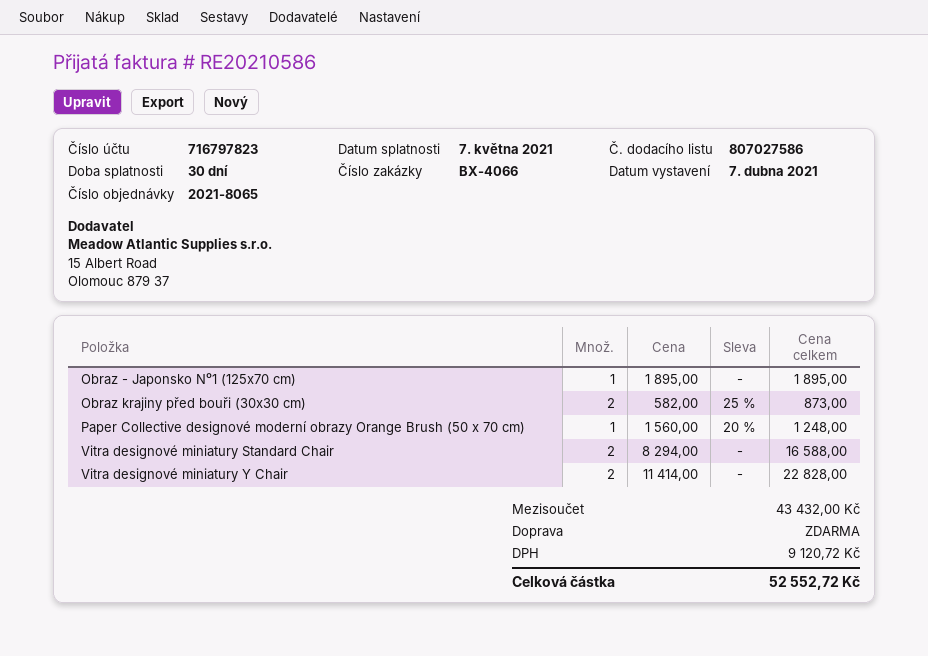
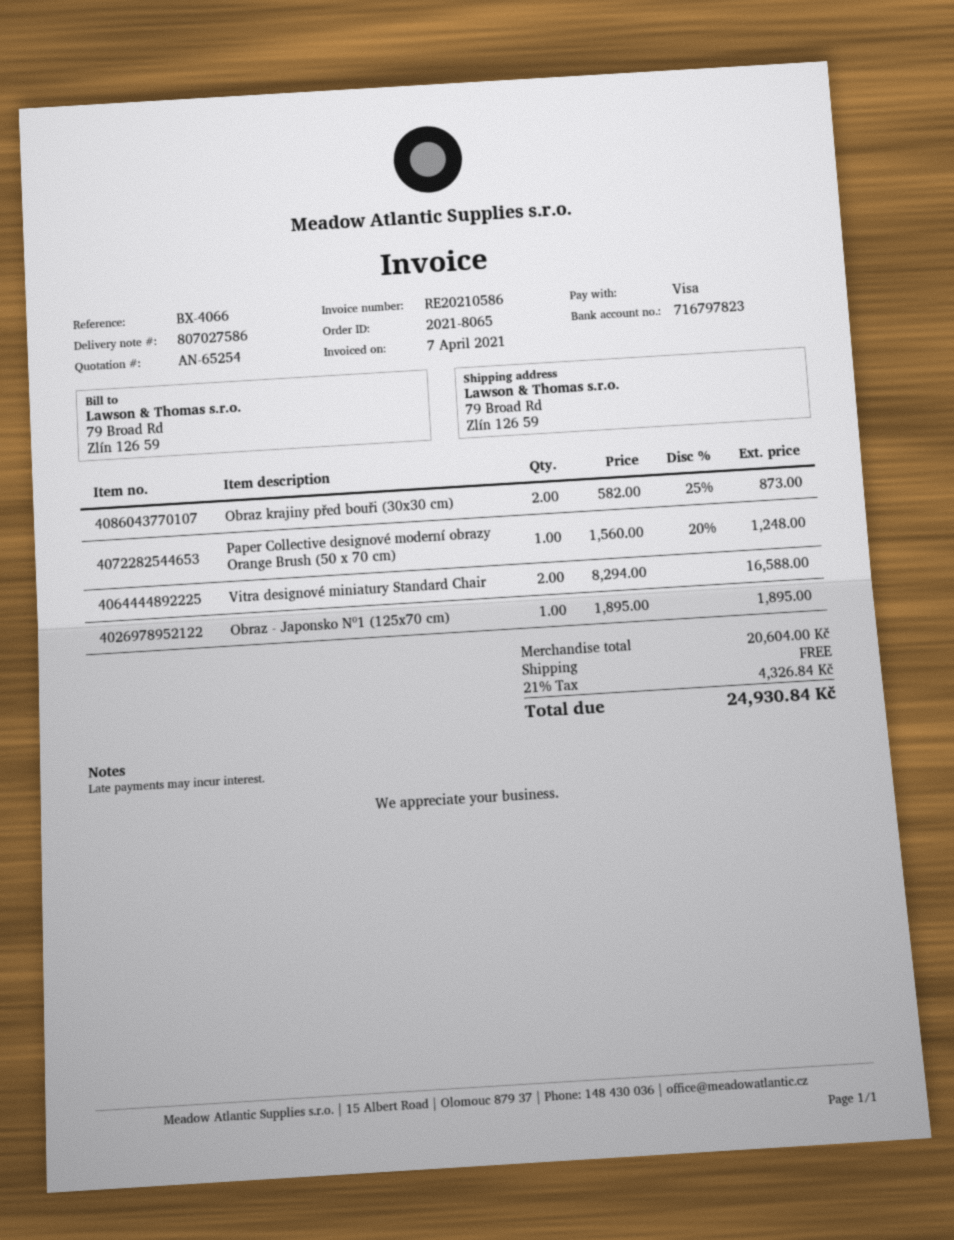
Vitra designové miniatury Y Chair: 2 x 11414.00 = 22828.00 -> none
subtotal: 43432.00 -> 20604.00
tax: 9120.72 -> 4326.84
total: 52552.72 -> 24930.84

